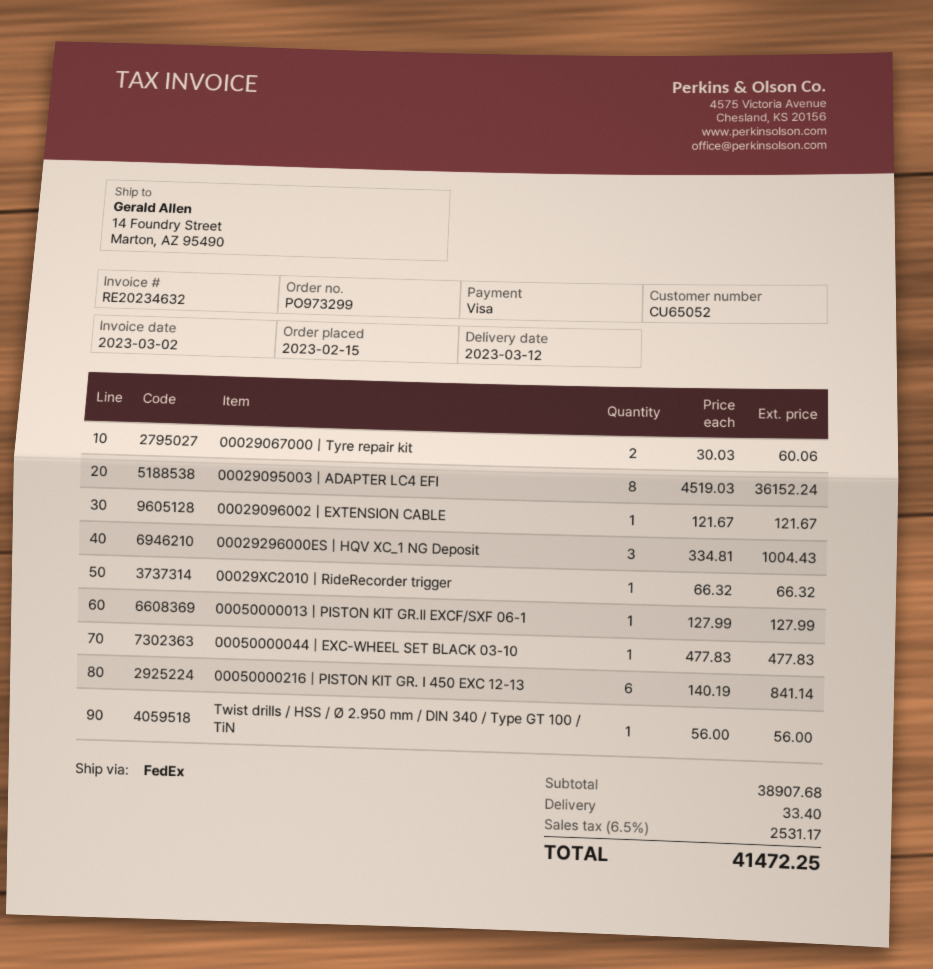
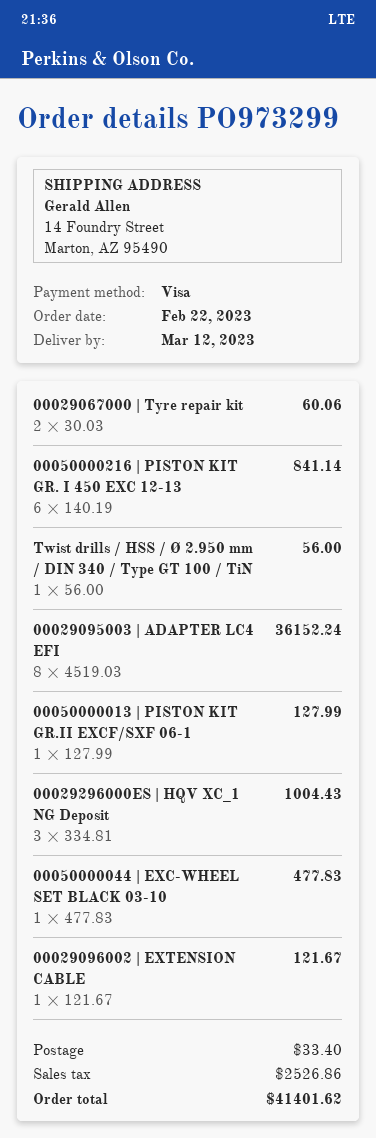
order date: 2023-02-15 -> 2023-02-22
00029XC2010 | RideRecorder trigger: 1 x 66.32 = 66.32 -> none
tax: 2531.17 -> 2526.86
total: 41472.25 -> 41401.62

